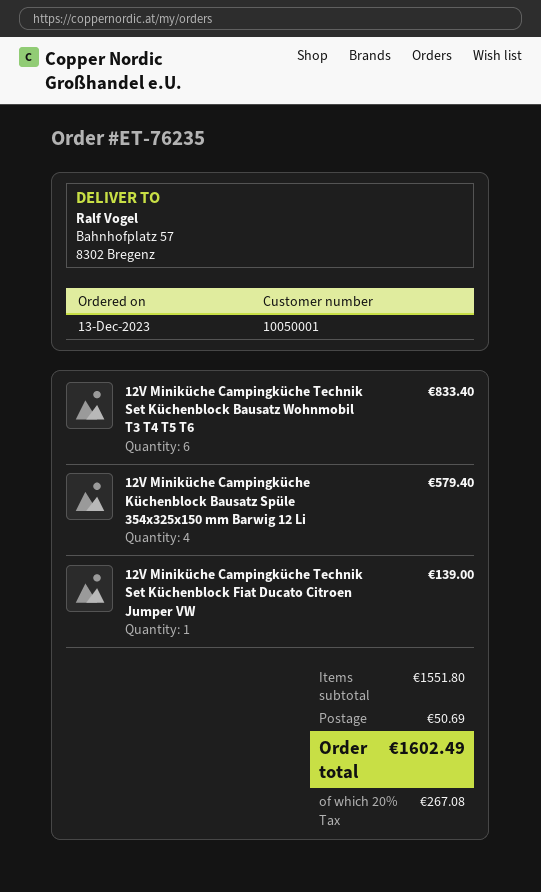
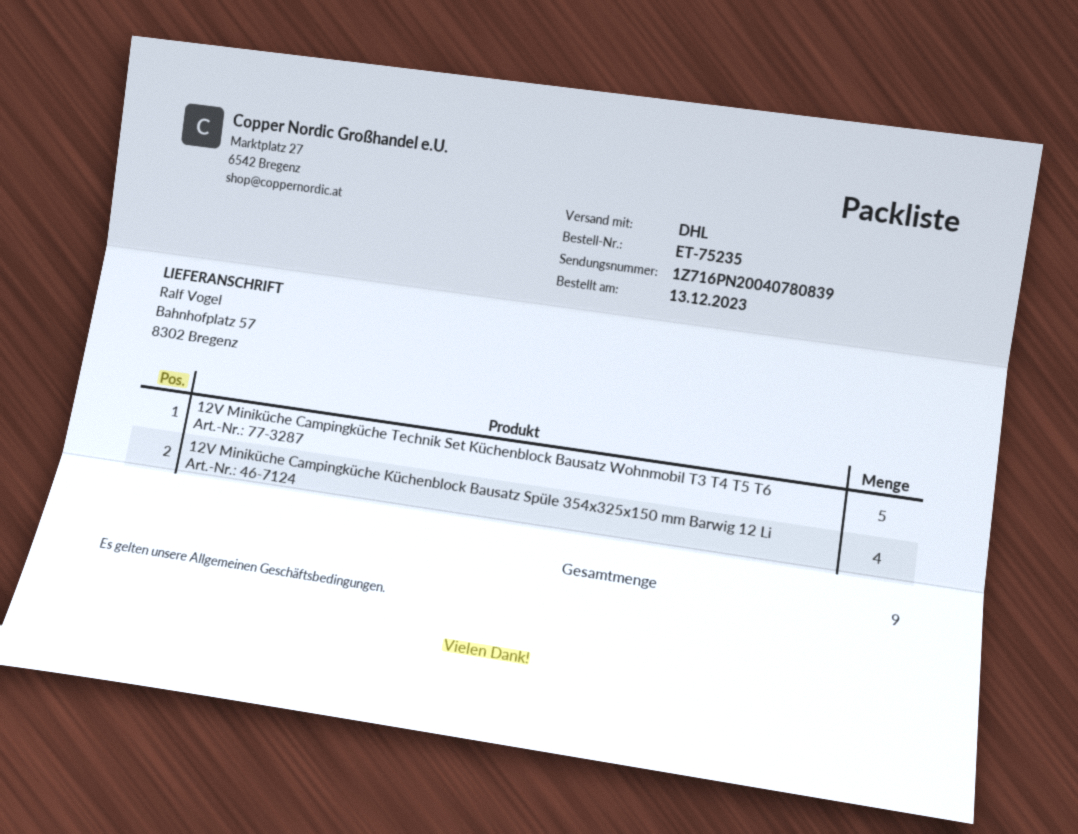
order number: ET-76235 -> ET-75235
12V Miniküche Campingküche Technik Set Küchenblock Bausatz Wohnmobil T3 T4 T5 T6: 6 -> 5
12V Miniküche Campingküche Technik Set Küchenblock Fiat Ducato Citroen Jumper VW: 1 -> none

